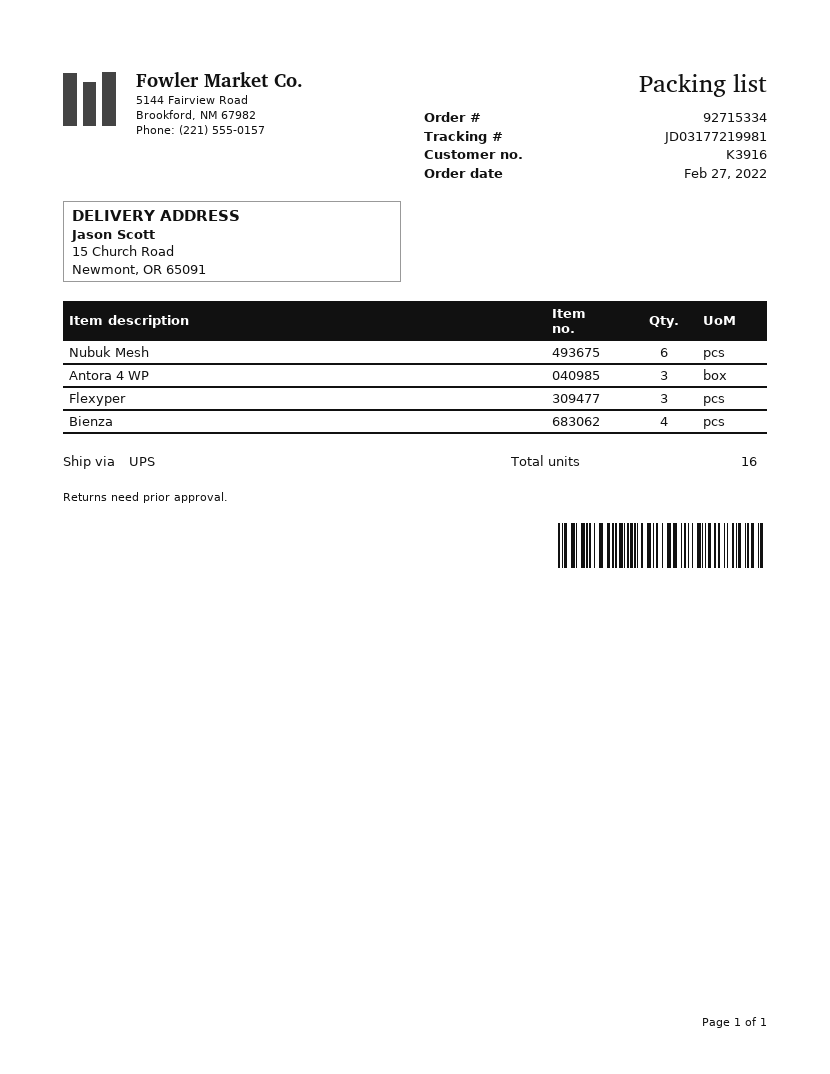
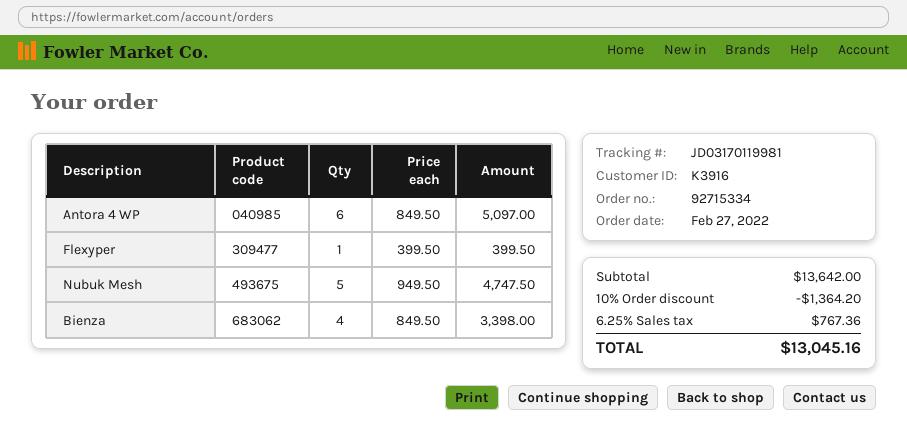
tracking number: JD03177219981 -> JD03170119981
Nubuk Mesh: 6 -> 5
Antora 4 WP: 3 -> 6
Flexyper: 3 -> 1

